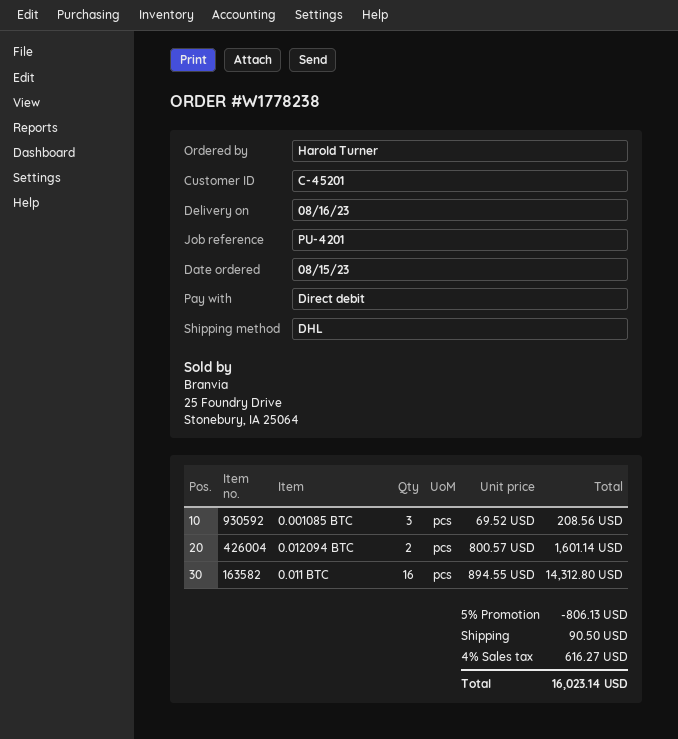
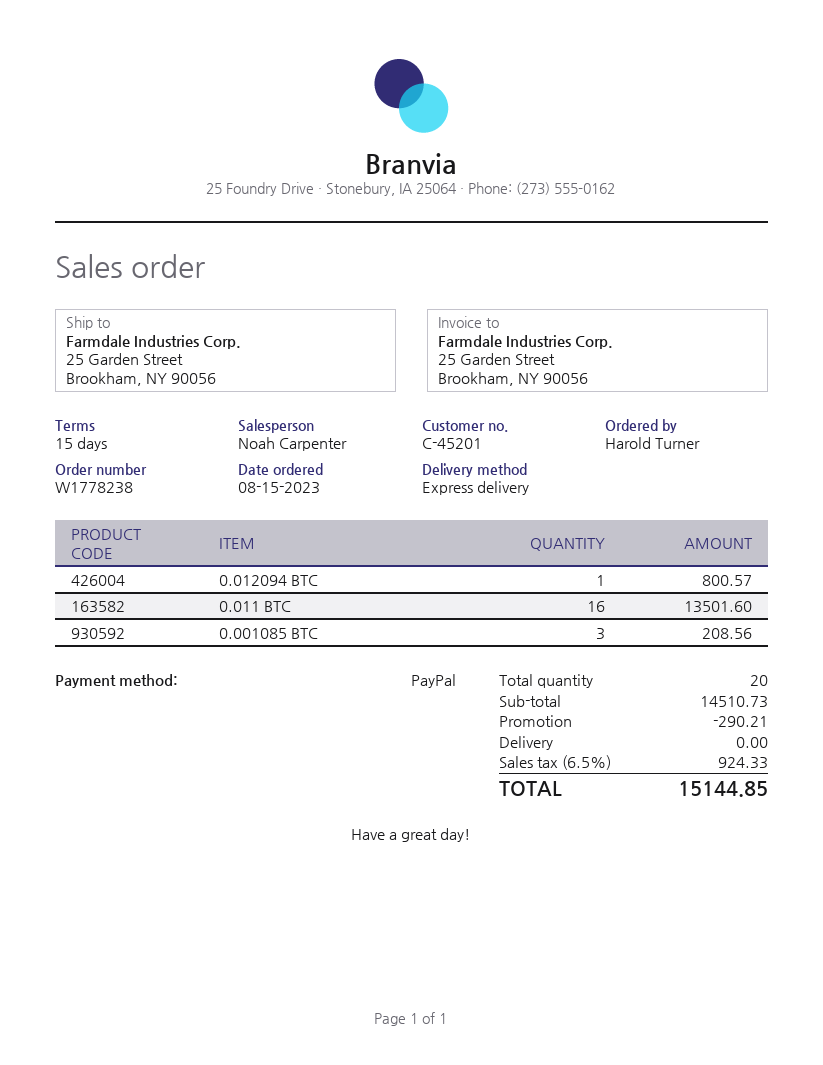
payment method: direct debit -> PayPal
shipping method: DHL -> express
0.012094 BTC: 2 for 1601.14 -> 1 for 800.57
0.011 BTC: 16 for 14312.80 -> 16 for 13501.60
discount: 806.13 -> 290.21
shipping: 90.50 -> 0.00
tax: 4% = 616.27 -> 6.5% = 924.33
total: 16023.14 -> 15144.85

